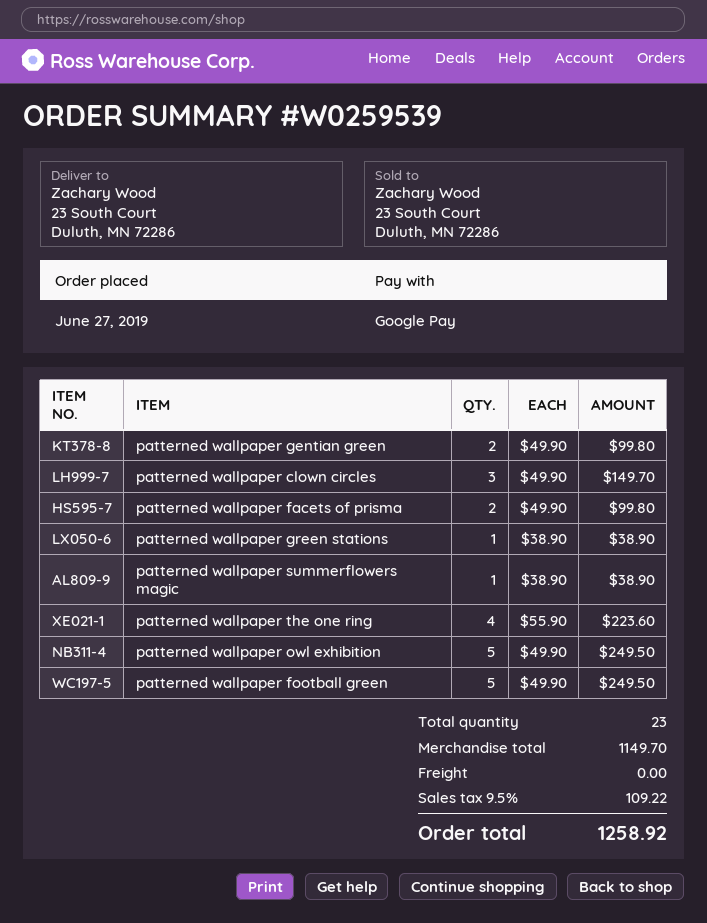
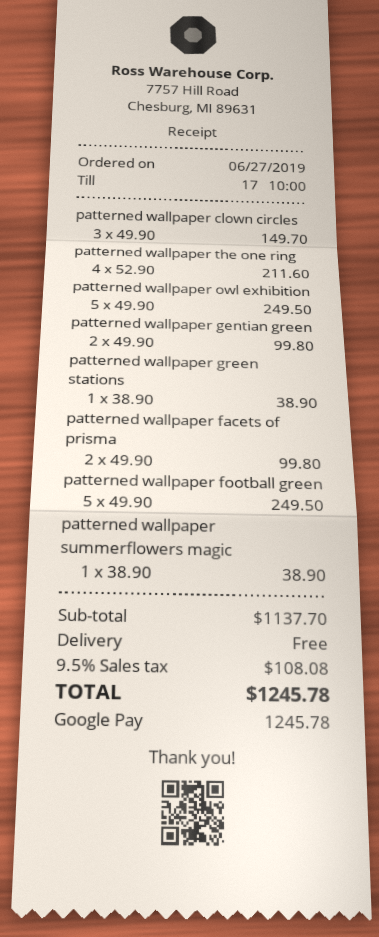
patterned wallpaper the one ring: 4 x 55.90 = 223.60 -> 4 x 52.90 = 211.60
subtotal: 1149.70 -> 1137.70
tax: 9.5% = 109.22 -> 9.5% = 108.08
total: 1258.92 -> 1245.78

